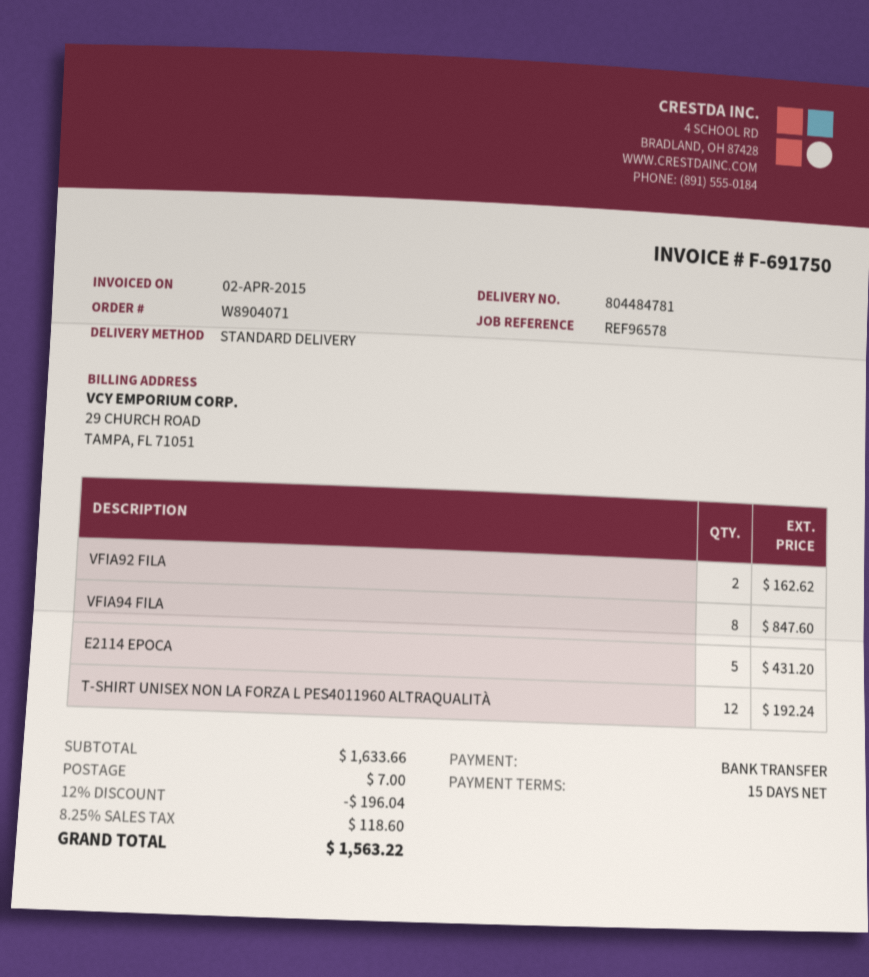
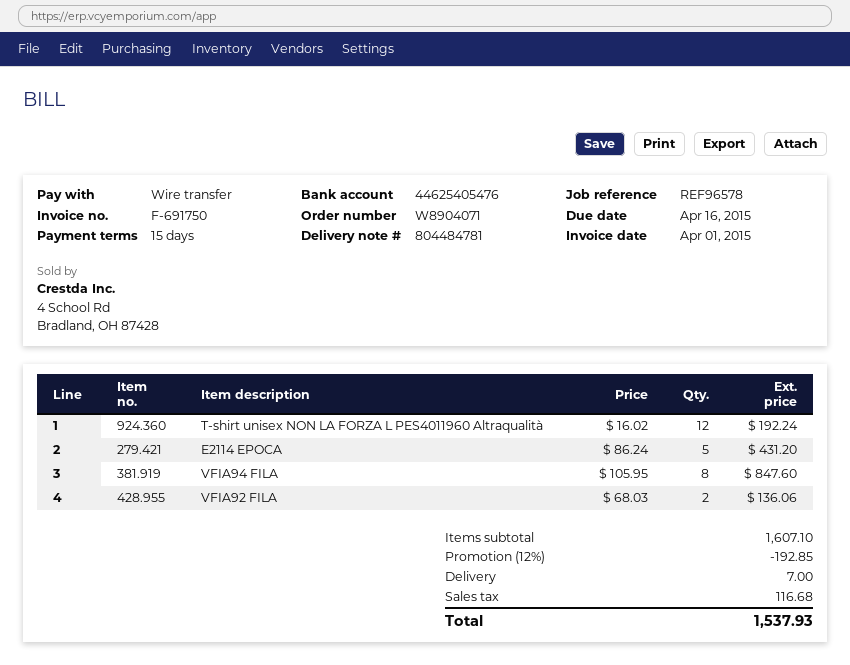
invoice date: 2015-04-02 -> 2015-04-01
VFIA92 FILA: 2 for 162.62 -> 2 for 136.06
subtotal: 1633.66 -> 1607.10
discount: 12% = 196.04 -> 12% = 192.85
tax: 118.60 -> 116.68
total: 1563.22 -> 1537.93

